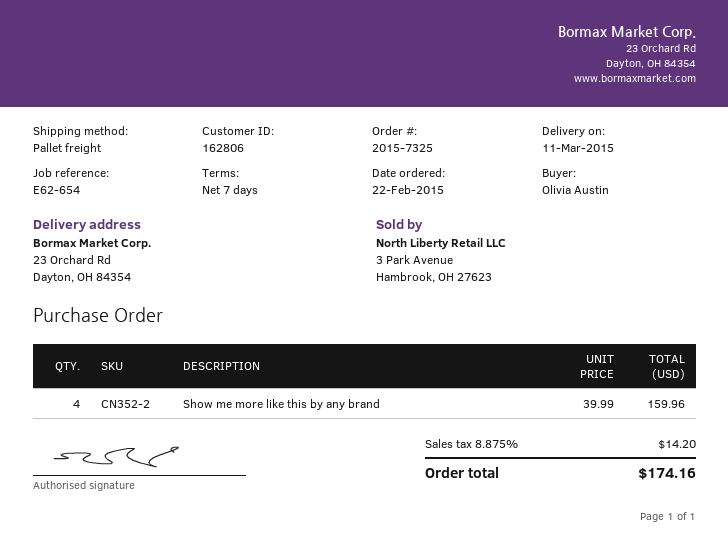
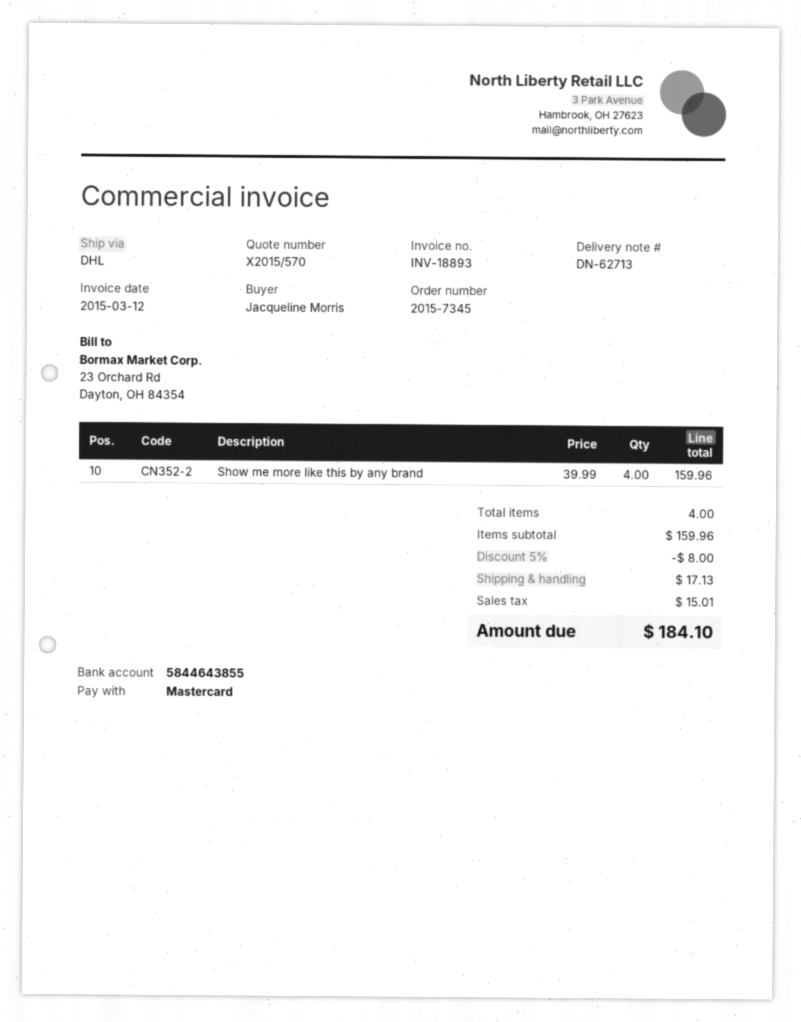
order number: 2015-7325 -> 2015-7345
ordered by: Olivia Austin -> Jacqueline Morris
shipping method: pallet freight -> DHL
discount: none -> 5% = 8.00
shipping: none -> 17.13
tax: 14.20 -> 15.01
total: 174.16 -> 184.10

